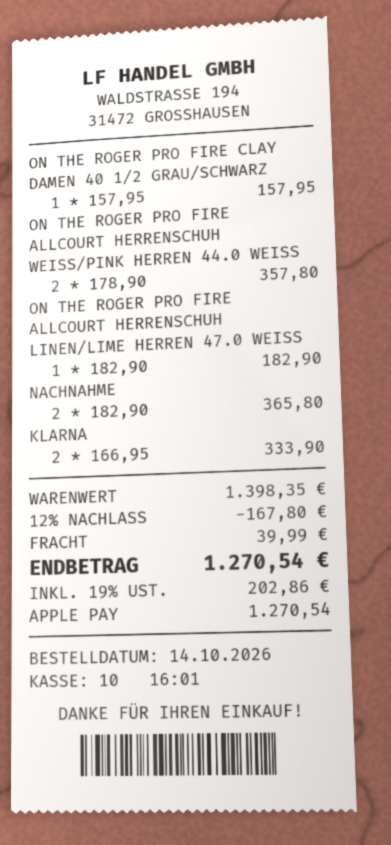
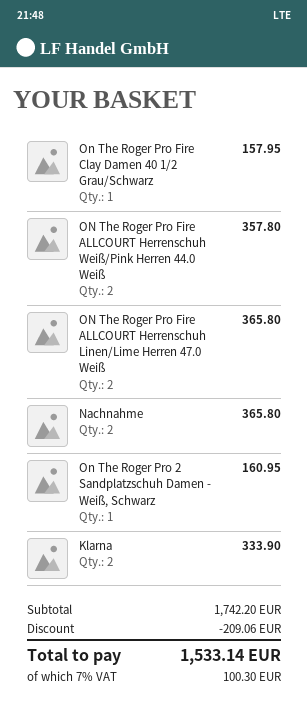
ON THE ROGER PRO FIRE ALLCOURT HERRENSCHUH LINEN/LIME HERREN 47.0 WEISS: 1 for 182.90 -> 2 for 365.80
On The Roger Pro 2 Sandplatzschuh Damen - Weiß, Schwarz: none -> 1 for 160.95
subtotal: 1398.35 -> 1742.20
discount: 167.80 -> 209.06
shipping: 39.99 -> none
tax: 19% = 202.86 -> 7% = 100.30
total: 1270.54 -> 1533.14

